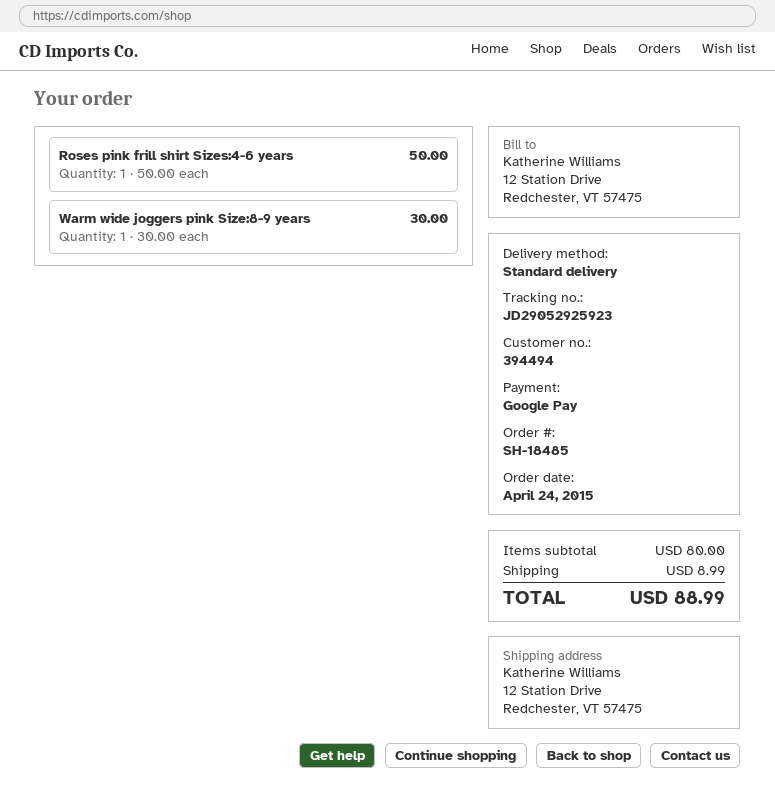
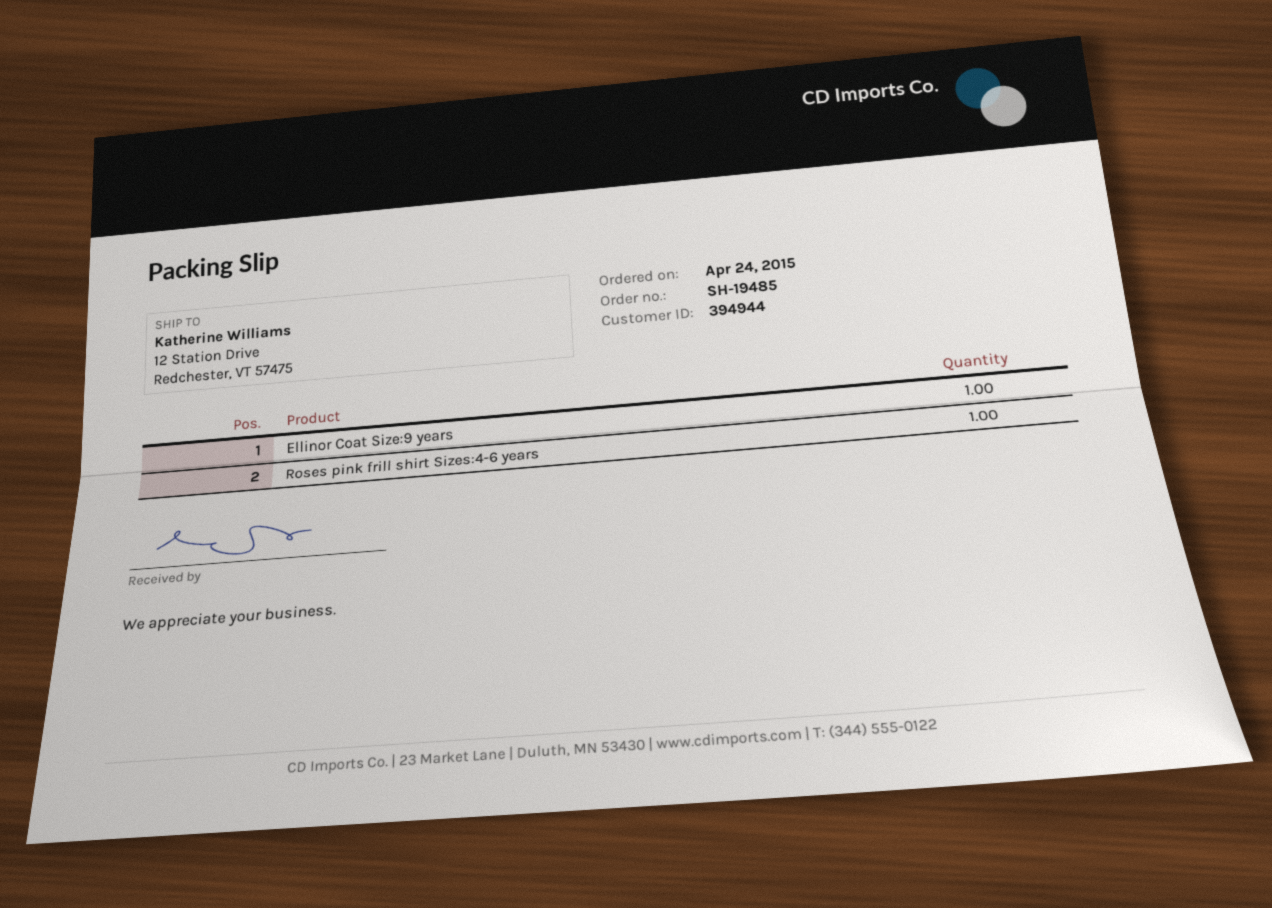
order number: SH-18485 -> SH-19485
customer number: 394494 -> 394944
Warm wide joggers pink Size:8-9 years: 1 -> none
Ellinor Coat Size:9 years: none -> 1

